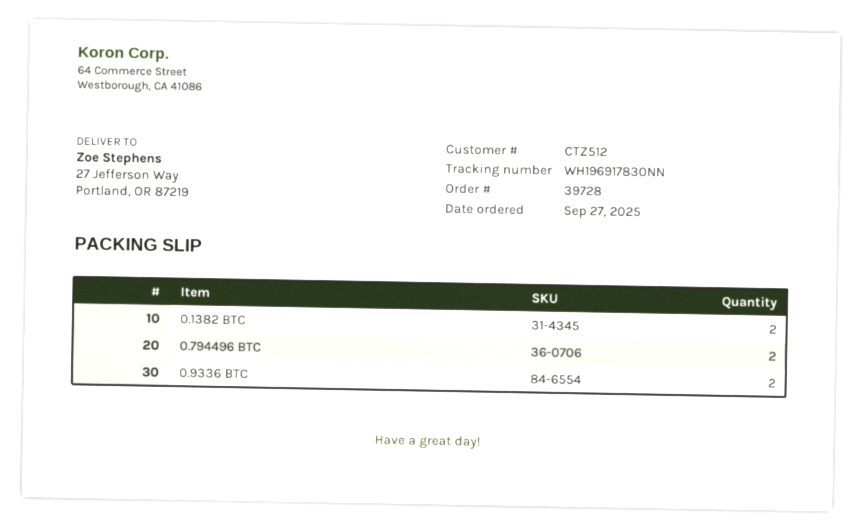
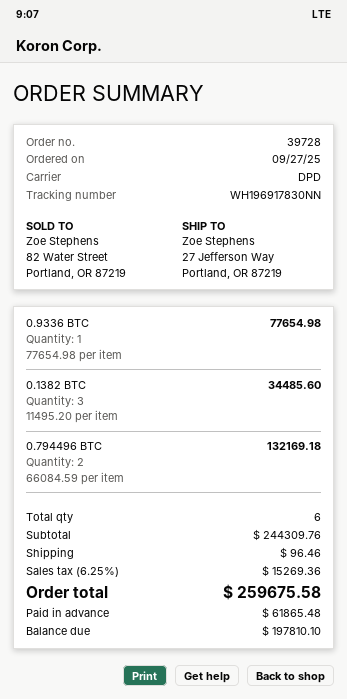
0.1382 BTC: 2 -> 3
0.9336 BTC: 2 -> 1

